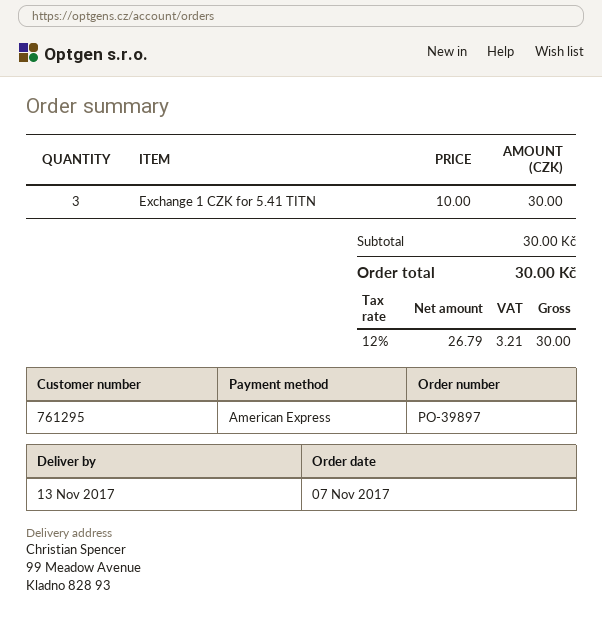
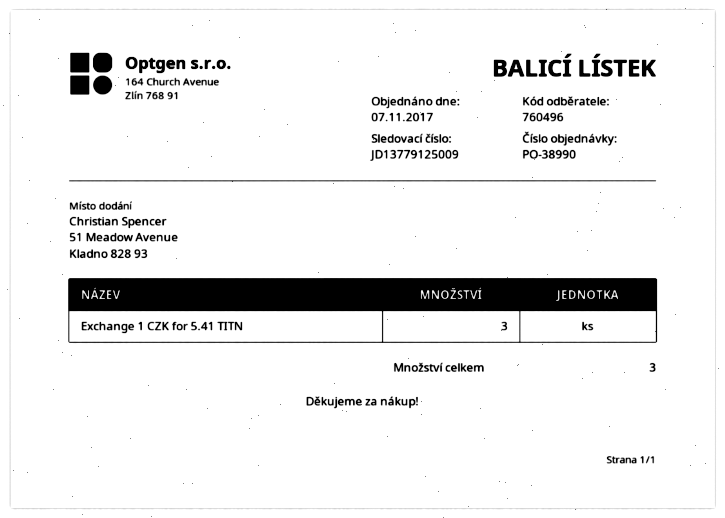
order number: PO-39897 -> PO-38990
customer number: 761295 -> 760496
ship to: 99 Meadow Avenue, Kladno 828 93 -> 51 Meadow Avenue, Kladno 828 93

